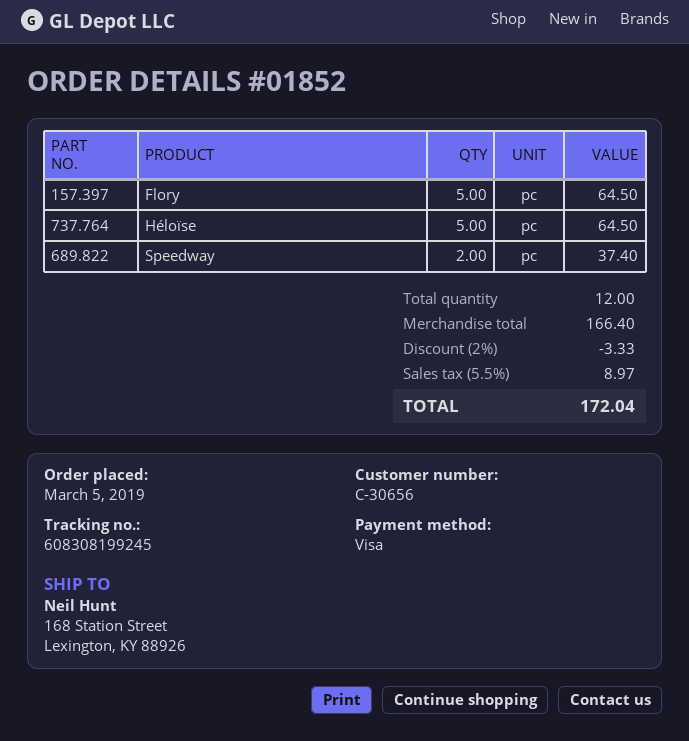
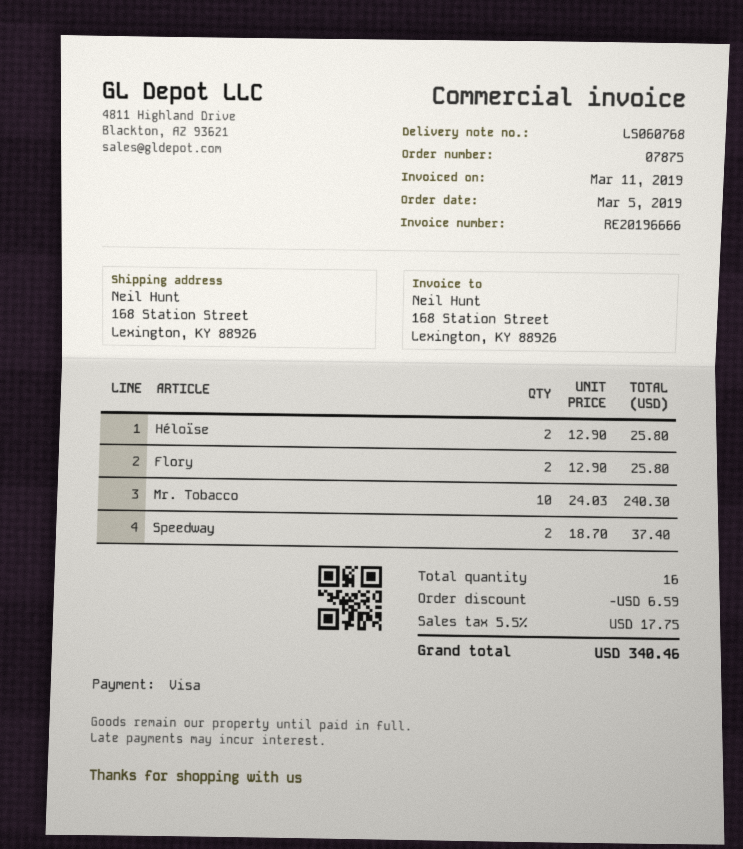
order number: 01852 -> 07875
Flory: 5 for 64.50 -> 2 for 25.80
Héloïse: 5 for 64.50 -> 2 for 25.80
Mr. Tobacco: none -> 10 for 240.30
total quantity: 12 -> 16
discount: 3.33 -> 6.59
tax: 5.5% = 8.97 -> 5.5% = 17.75
total: 172.04 -> 340.46

